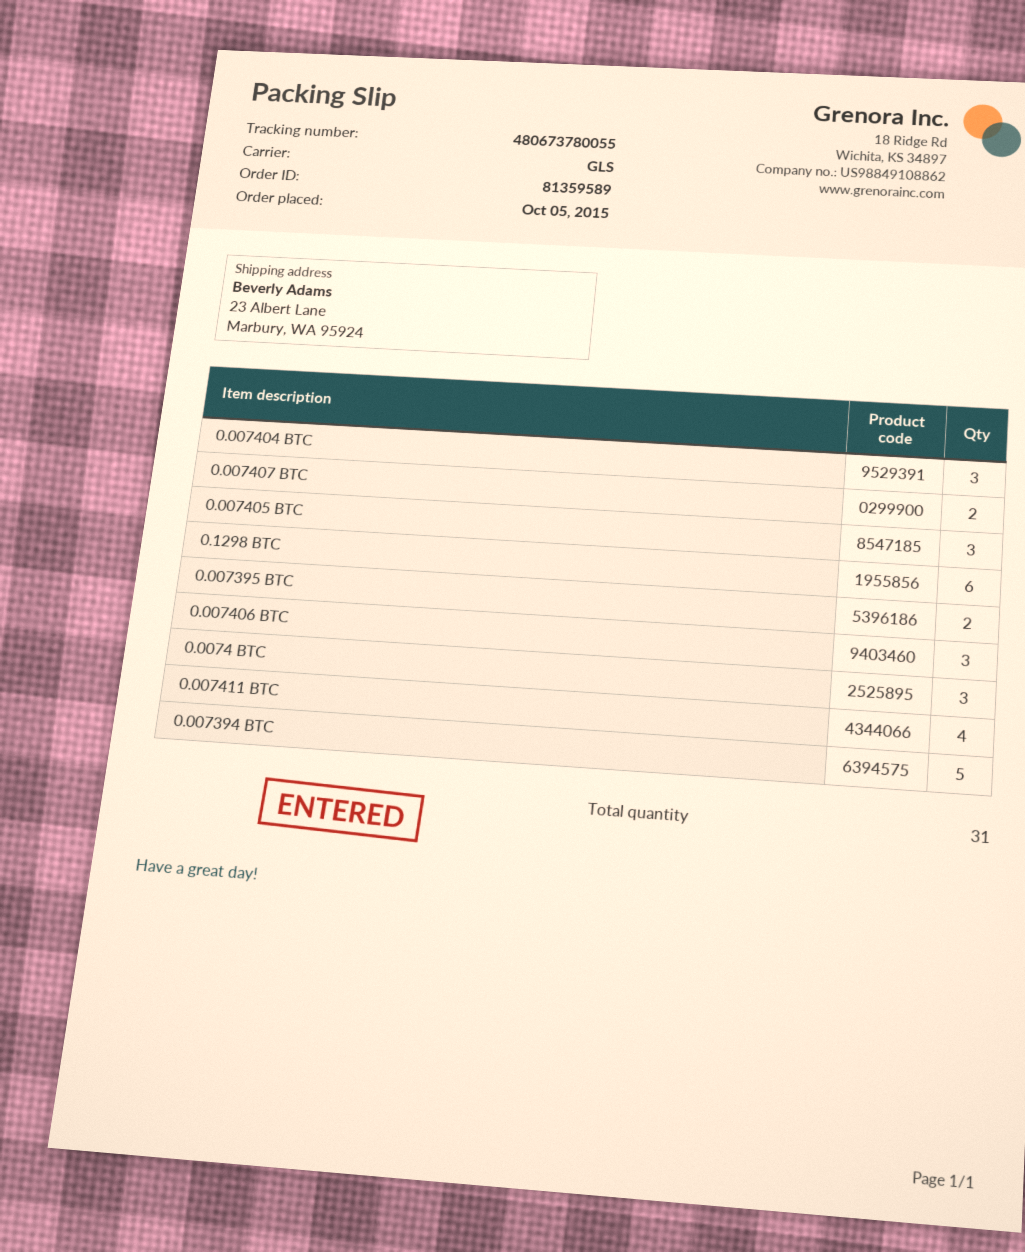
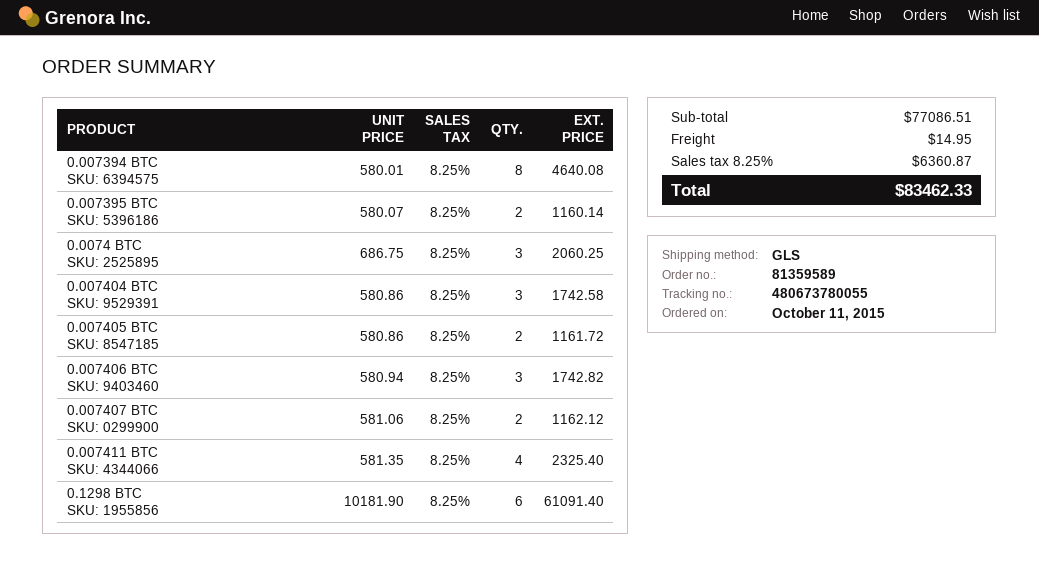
order date: 2015-10-05 -> 2015-10-11
0.007405 BTC: 3 -> 2
0.007394 BTC: 5 -> 8

